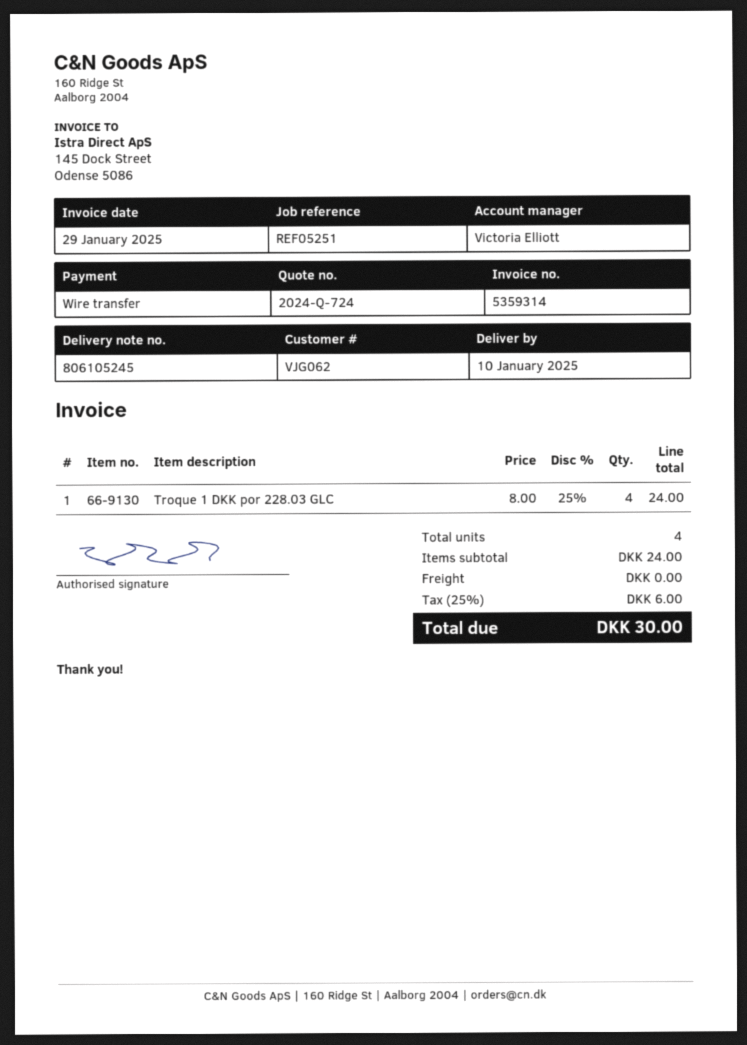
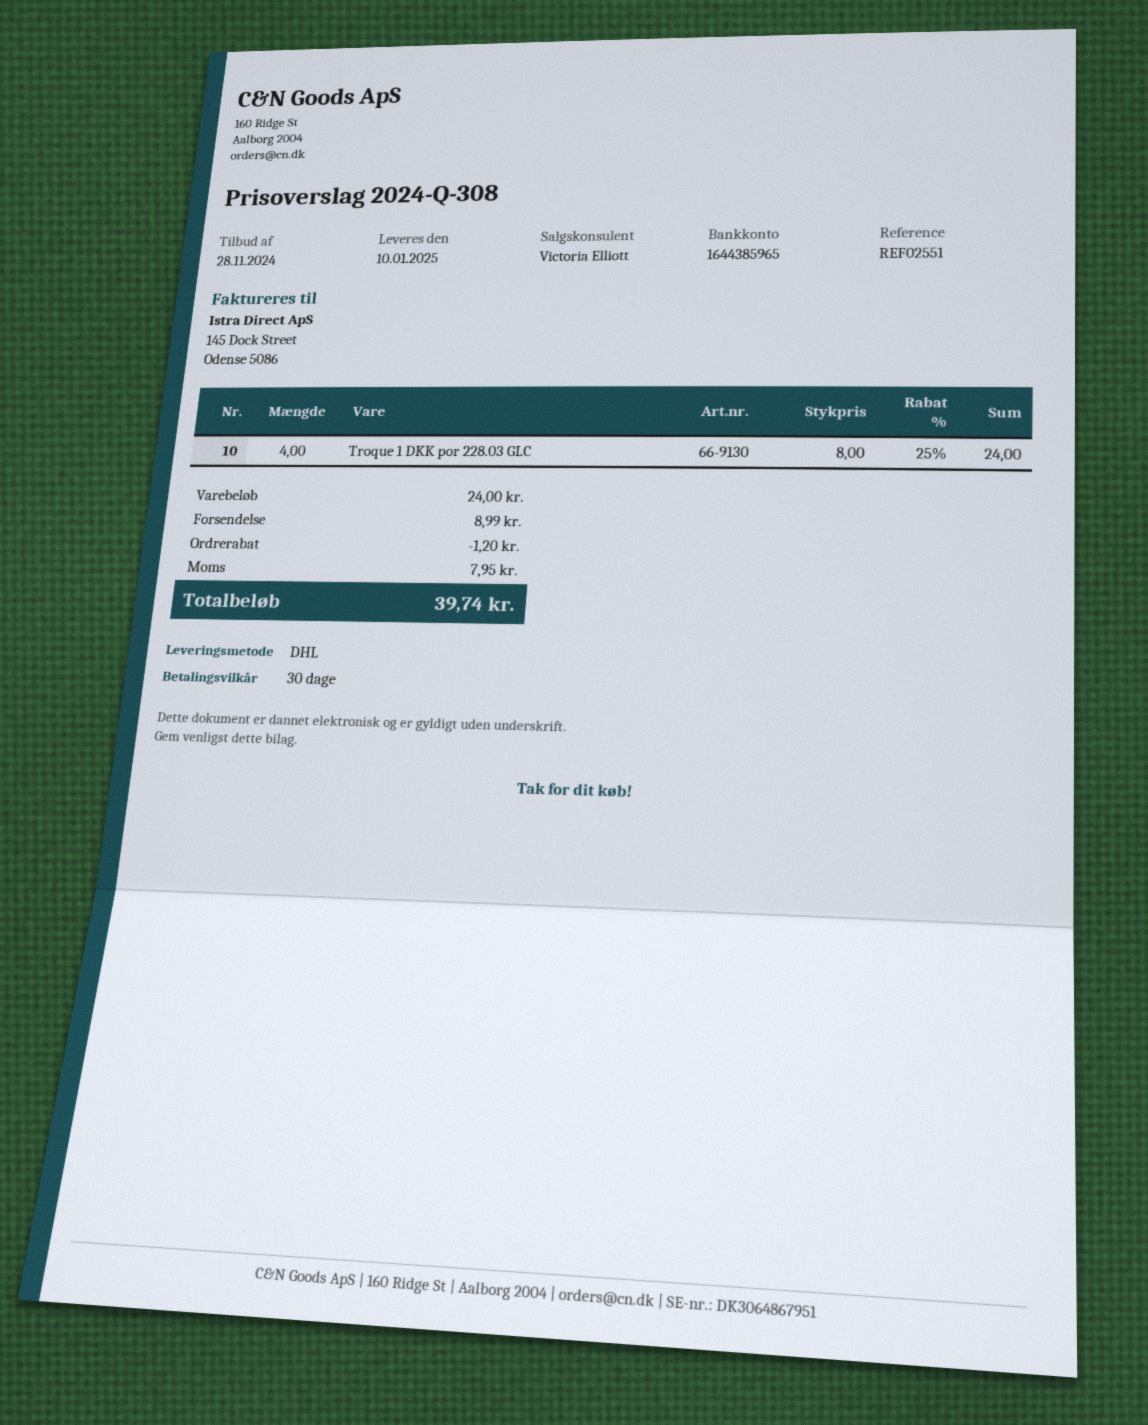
quote number: 2024-Q-724 -> 2024-Q-308
reference: REF05251 -> REF02551
discount: none -> 1.20
shipping: 0.00 -> 8.99
tax: 6.00 -> 7.95
total: 30.00 -> 39.74

